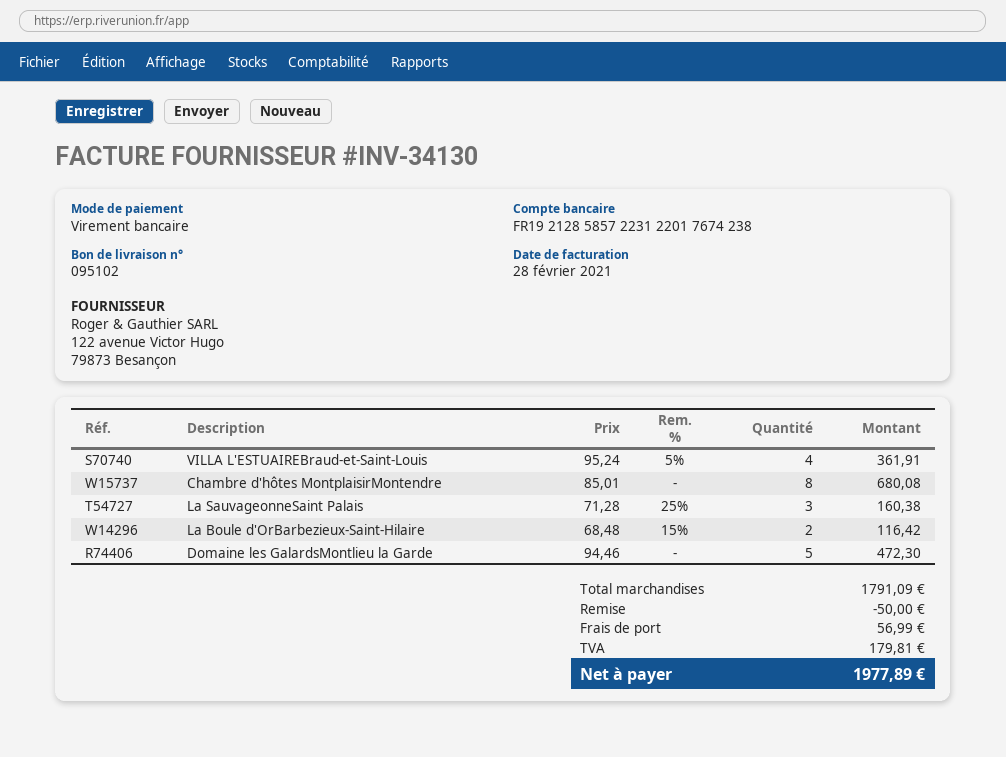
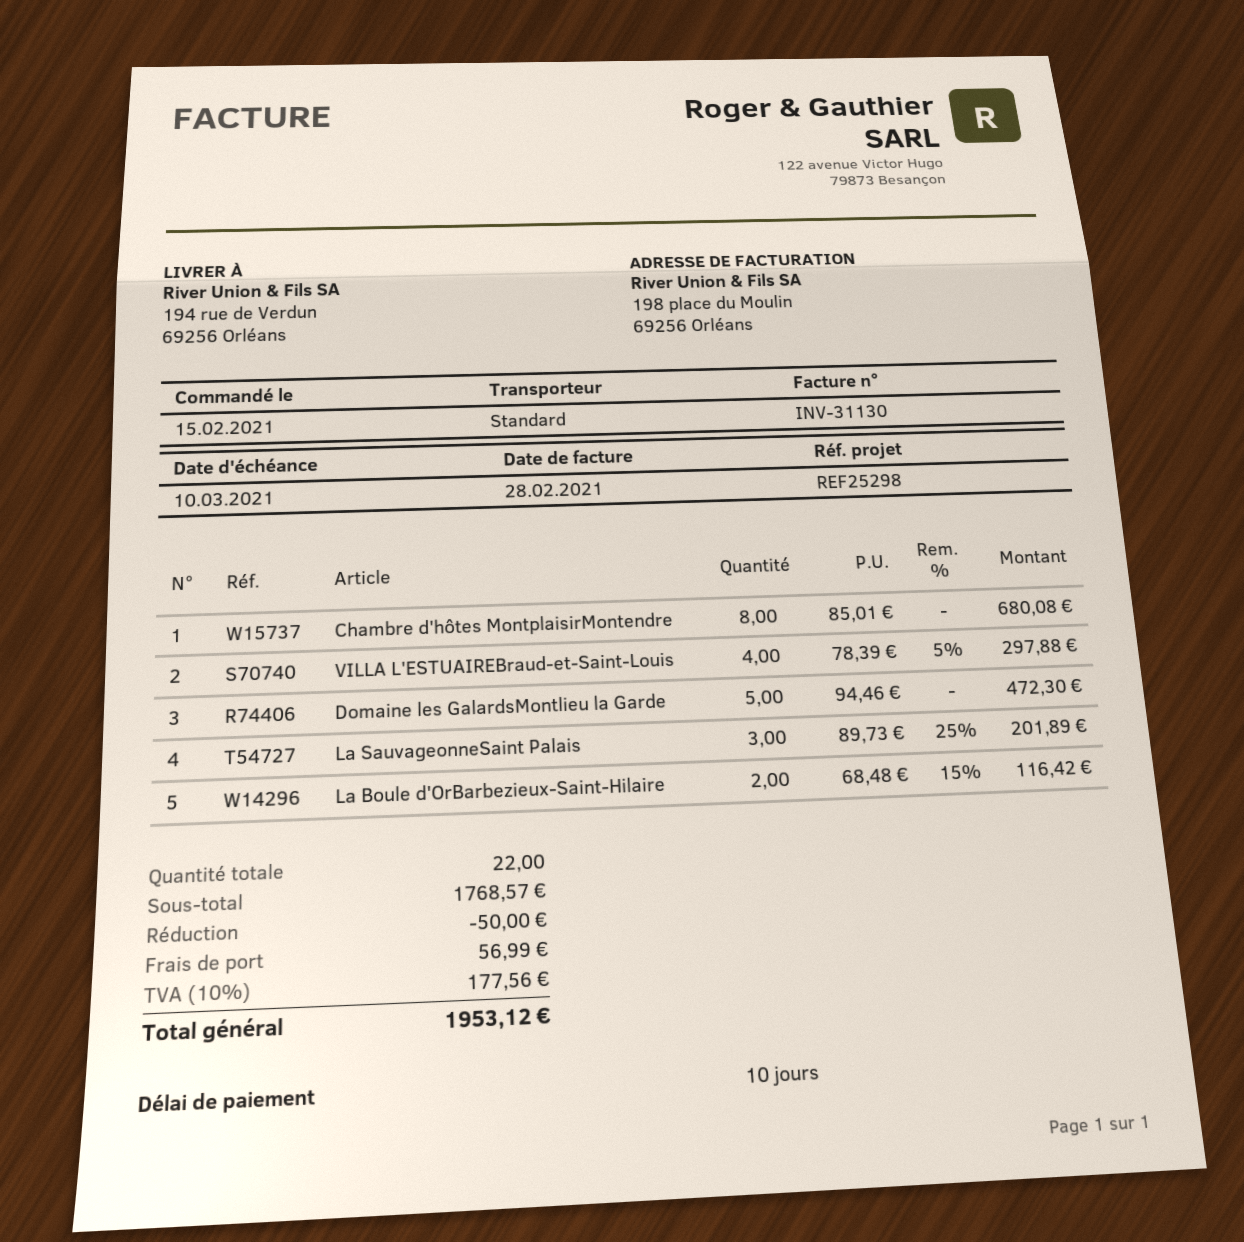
invoice number: INV-34130 -> INV-31130
VILLA L'ESTUAIREBraud-et-Saint-Louis: 4 x 95.24 - 5% = 361.91 -> 4 x 78.39 - 5% = 297.88
La SauvageonneSaint Palais: 3 x 71.28 - 25% = 160.38 -> 3 x 89.73 - 25% = 201.89
subtotal: 1791.09 -> 1768.57
tax: 179.81 -> 177.56
total: 1977.89 -> 1953.12

